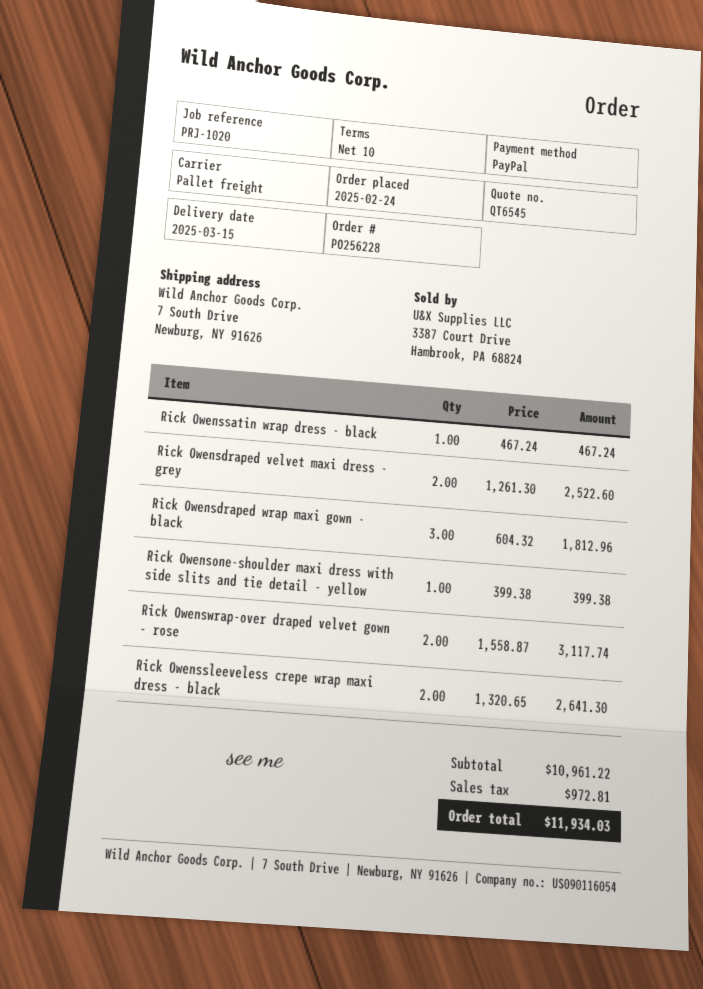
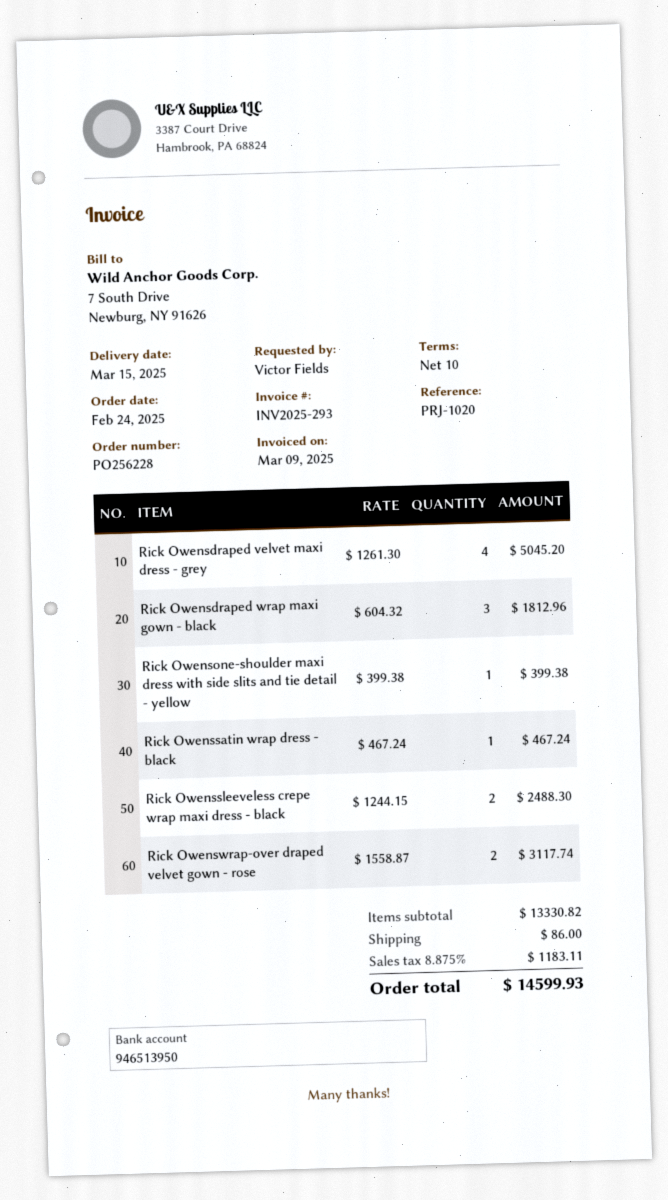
Rick Owensdraped velvet maxi dress - grey: 2 x 1261.30 = 2522.60 -> 4 x 1261.30 = 5045.20
Rick Owenssleeveless crepe wrap maxi dress - black: 2 x 1320.65 = 2641.30 -> 2 x 1244.15 = 2488.30
subtotal: 10961.22 -> 13330.82
shipping: none -> 86.00
tax: 972.81 -> 1183.11
total: 11934.03 -> 14599.93

